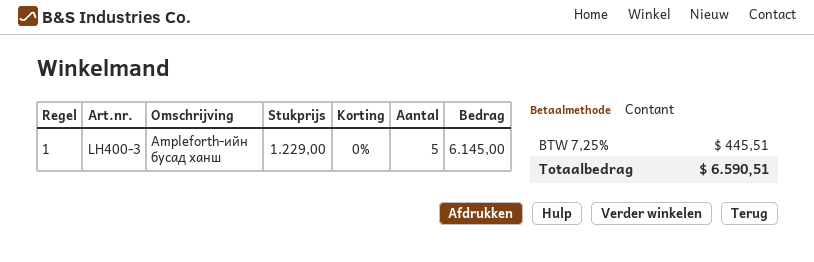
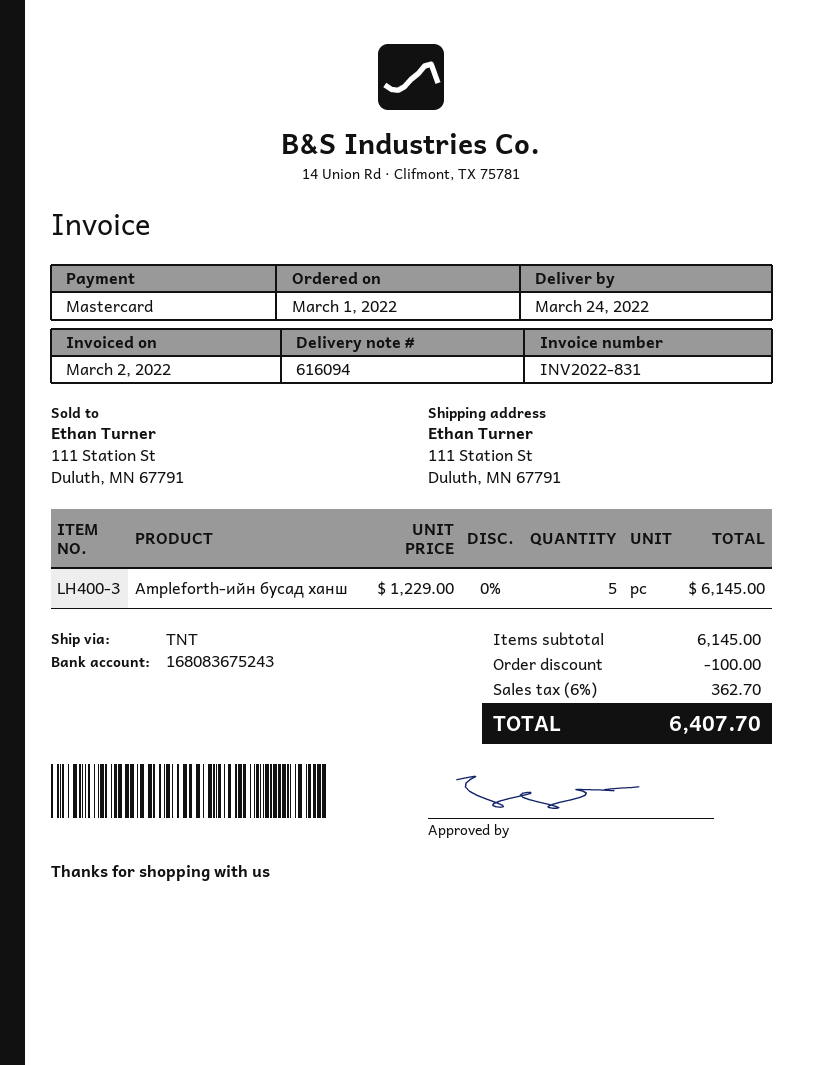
payment method: cash -> Mastercard
discount: none -> 100.00
tax: 7.25% = 445.51 -> 6% = 362.70
total: 6590.51 -> 6407.70

